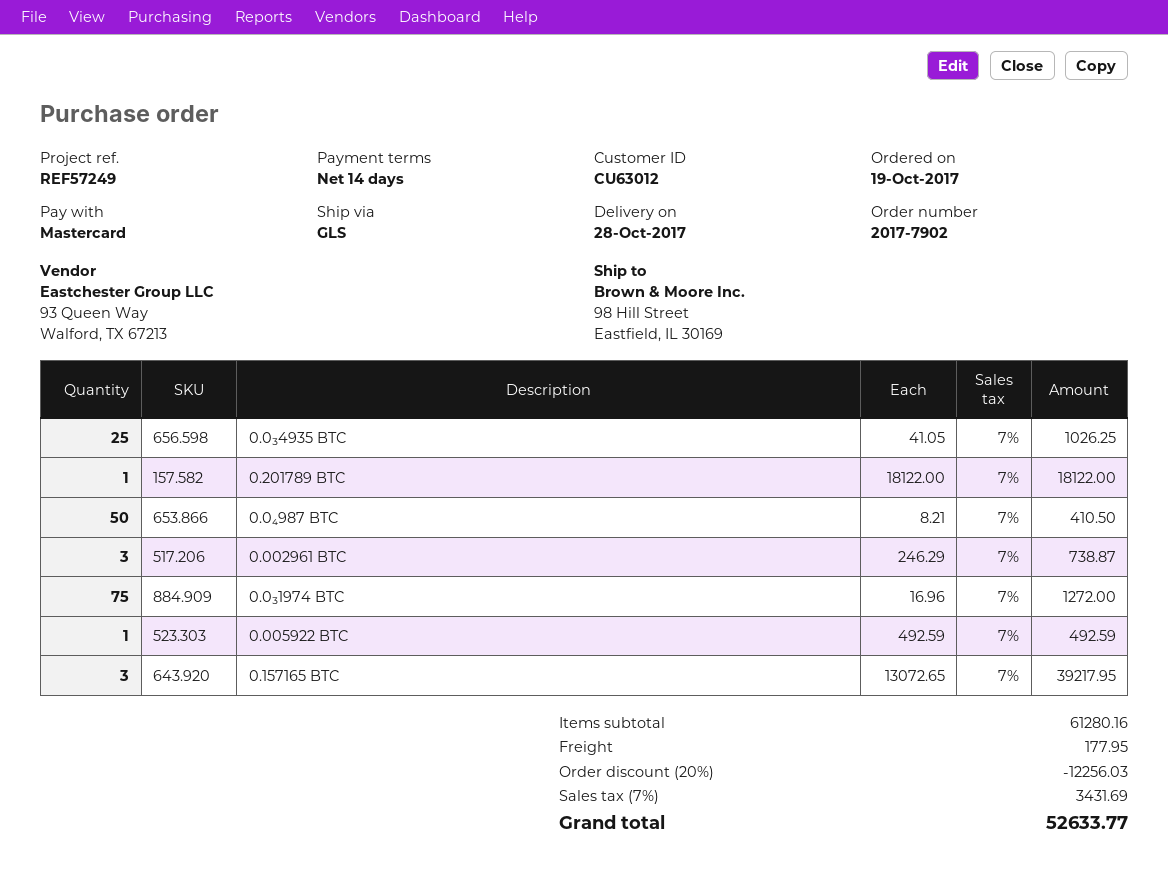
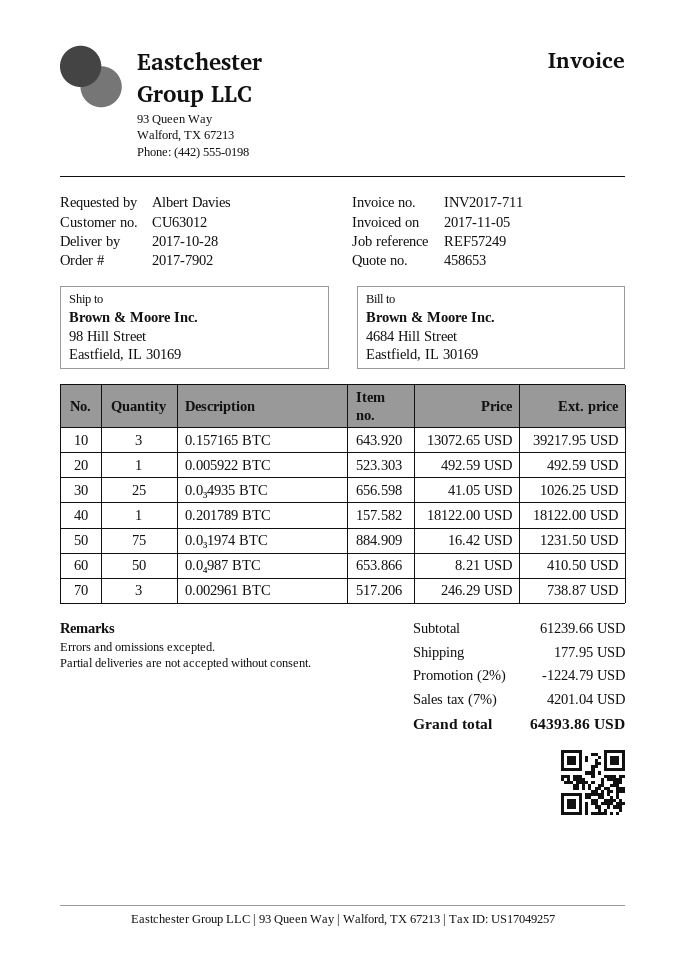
0.0₃1974 BTC: 75 x 16.96 = 1272.00 -> 75 x 16.42 = 1231.50
subtotal: 61280.16 -> 61239.66
discount: 20% = 12256.03 -> 2% = 1224.79
tax: 7% = 3431.69 -> 7% = 4201.04
total: 52633.77 -> 64393.86

